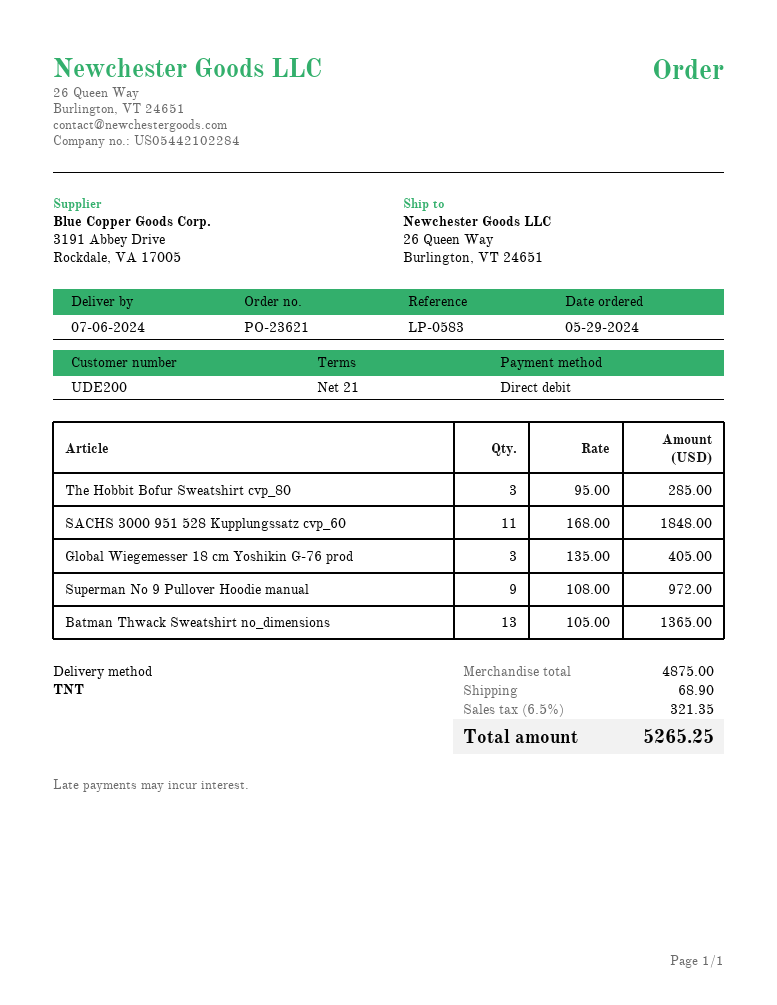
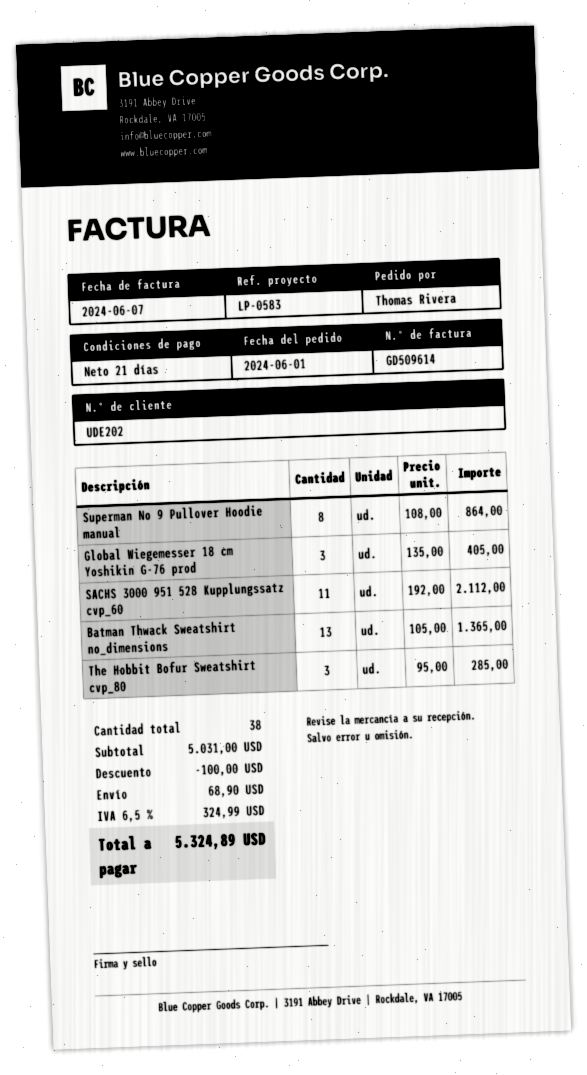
order date: 2024-05-29 -> 2024-06-01
customer number: UDE200 -> UDE202
SACHS 3000 951 528 Kupplungssatz cvp_60: 11 x 168.00 = 1848.00 -> 11 x 192.00 = 2112.00
Superman No 9 Pullover Hoodie manual: 9 x 108.00 = 972.00 -> 8 x 108.00 = 864.00
subtotal: 4875.00 -> 5031.00
discount: none -> 100.00
tax: 6.5% = 321.35 -> 6.5% = 324.99
total: 5265.25 -> 5324.89

